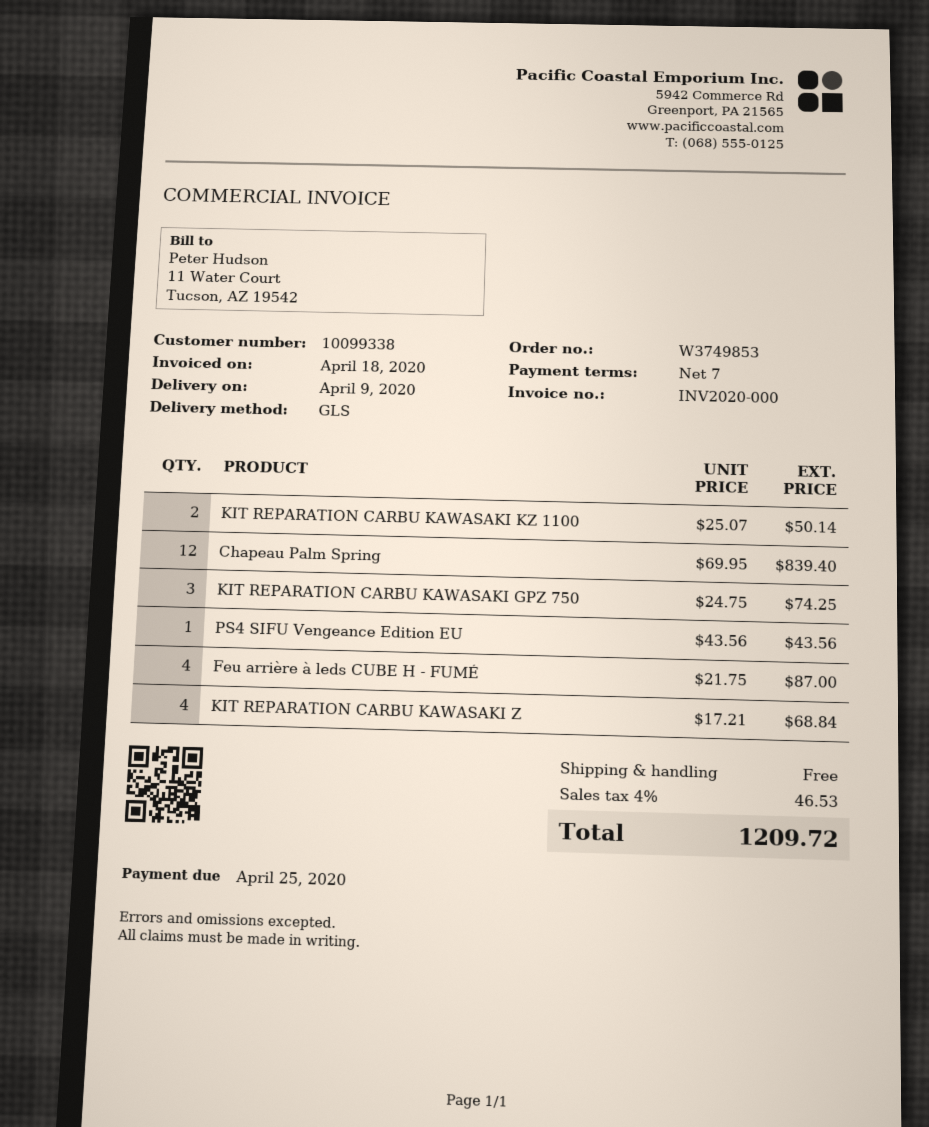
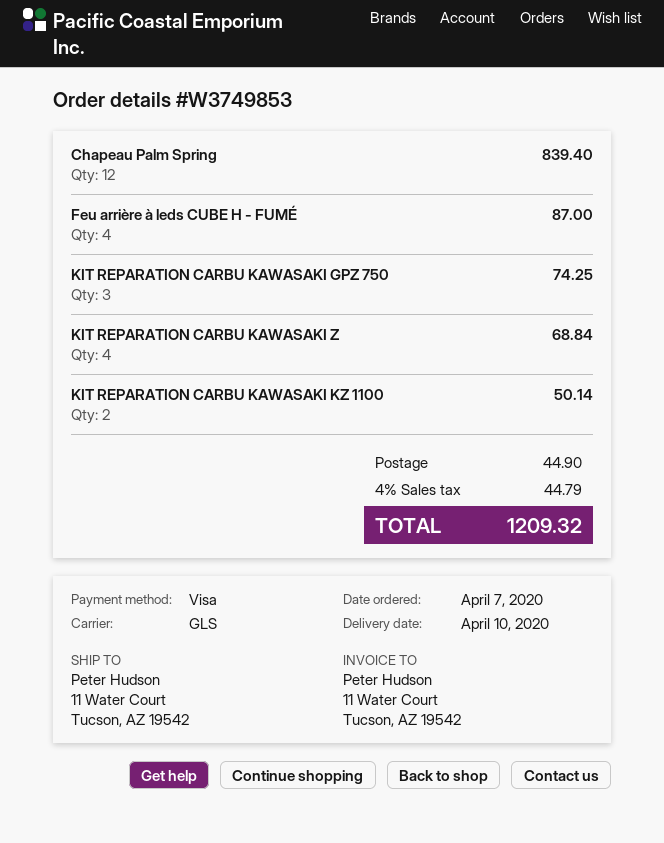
delivery date: 2020-04-09 -> 2020-04-10
PS4 SIFU Vengeance Edition EU: 1 for 43.56 -> none
shipping: 0.00 -> 44.90
tax: 4% = 46.53 -> 4% = 44.79
total: 1209.72 -> 1209.32

